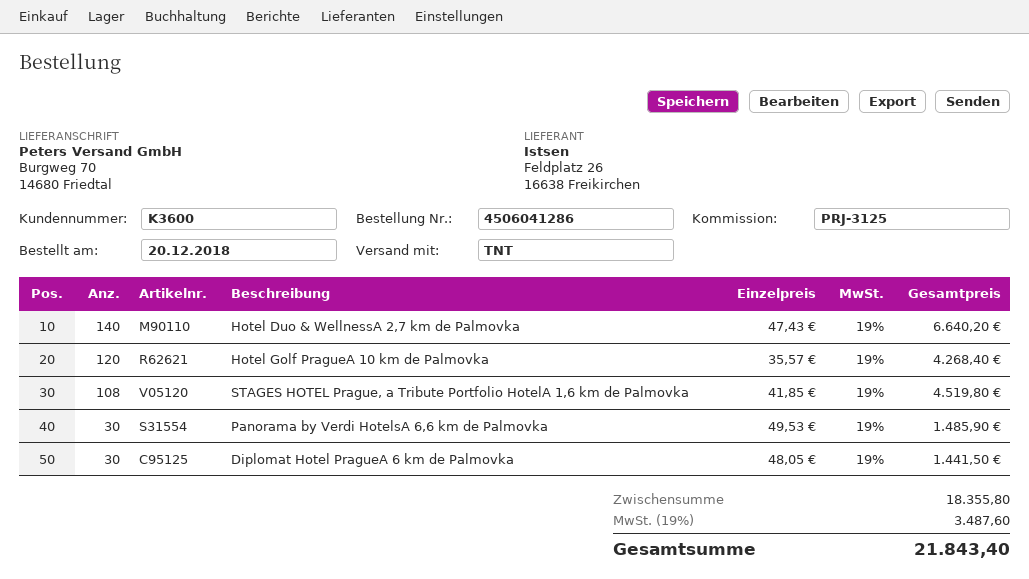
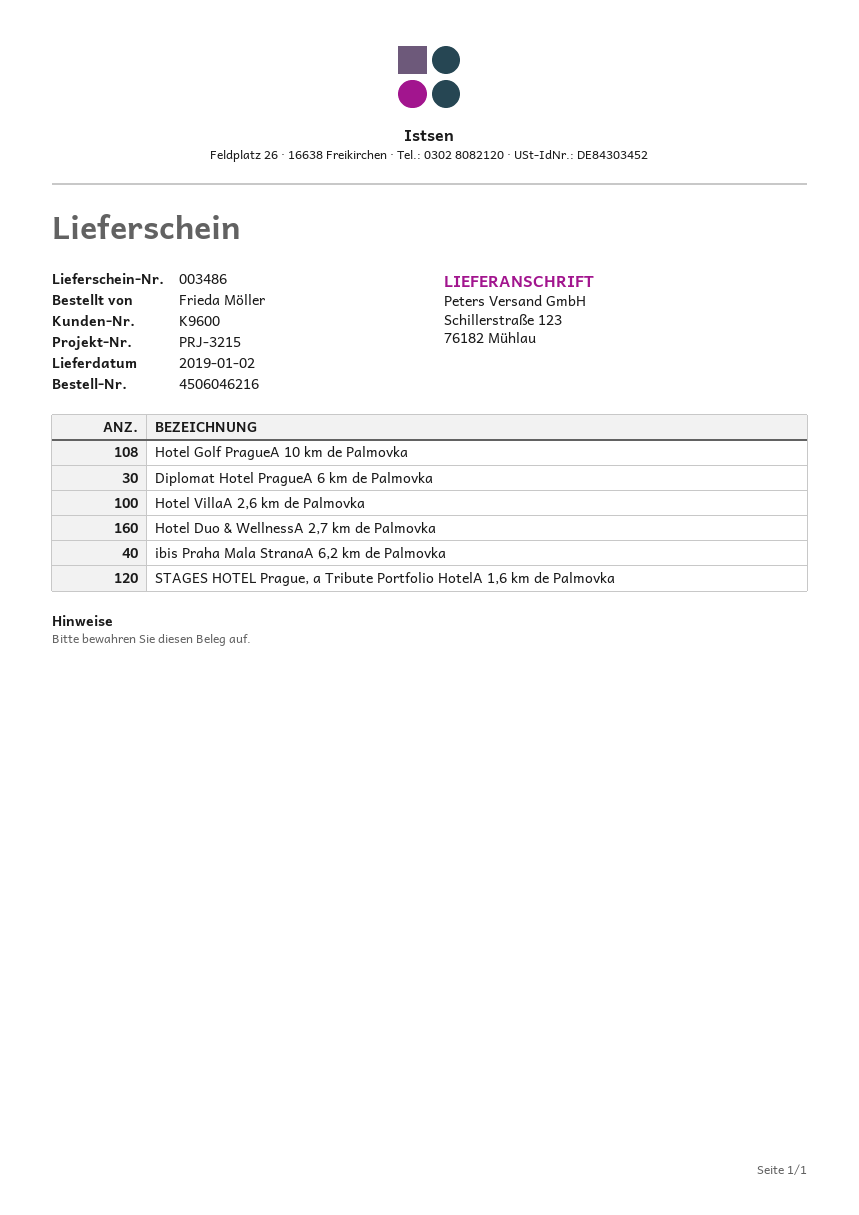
order number: 4506041286 -> 4506046216
customer number: K3600 -> K9600
reference: PRJ-3125 -> PRJ-3215
ship to: Burgweg 70, 14680 Friedtal -> Schillerstraße 123, 76182 Mühlau
Hotel Duo & WellnessA 2,7 km de Palmovka: 140 -> 160
Hotel Golf PragueA 10 km de Palmovka: 120 -> 108
STAGES HOTEL Prague, a Tribute Portfolio HotelA 1,6 km de Palmovka: 108 -> 120
Panorama by Verdi HotelsA 6,6 km de Palmovka: 30 -> none
Hotel VillaA 2,6 km de Palmovka: none -> 100
ibis Praha Mala StranaA 6,2 km de Palmovka: none -> 40

